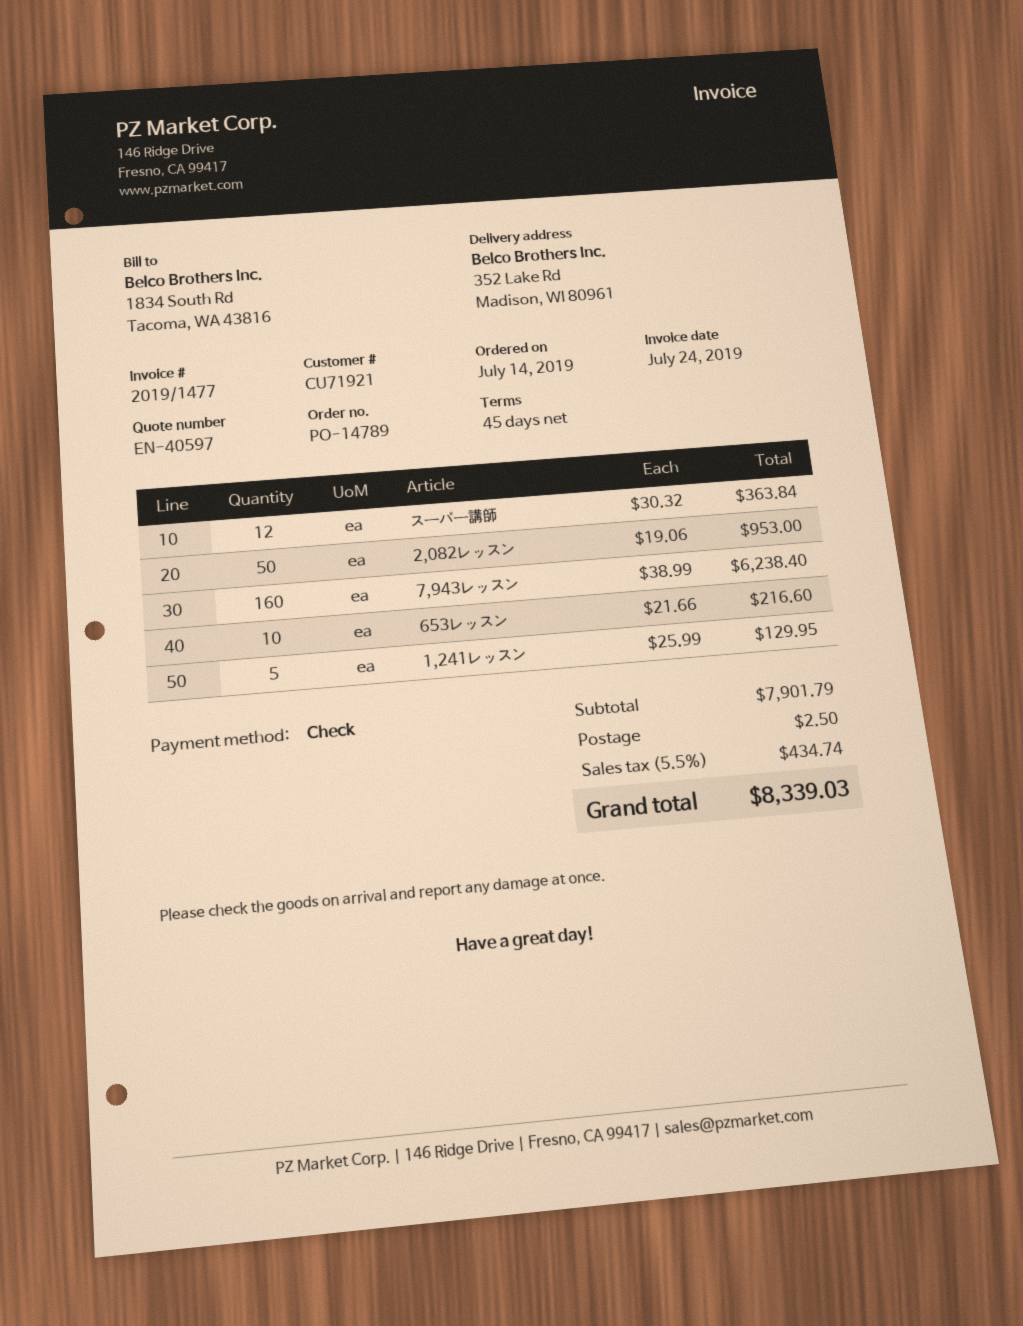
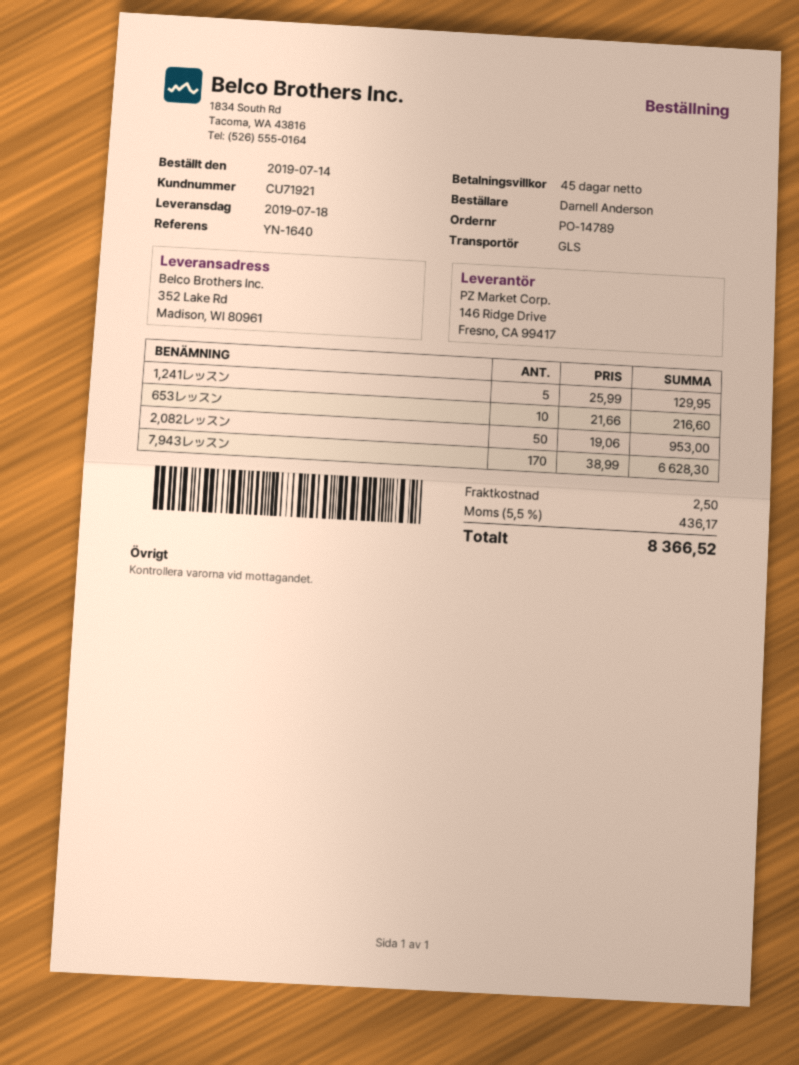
スーパー講師: 12 x 30.32 = 363.84 -> none
7,943レッスン: 160 x 38.99 = 6238.40 -> 170 x 38.99 = 6628.30
tax: 5.5% = 434.74 -> 5.5% = 436.17
total: 8339.03 -> 8366.52

